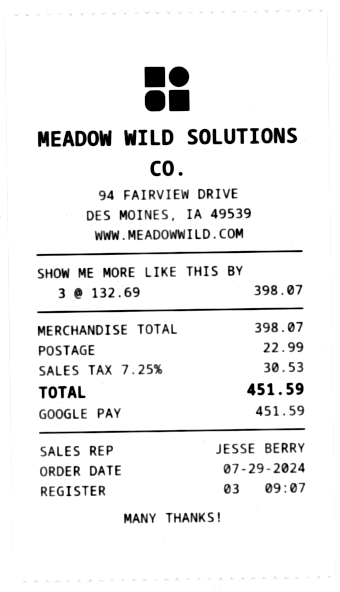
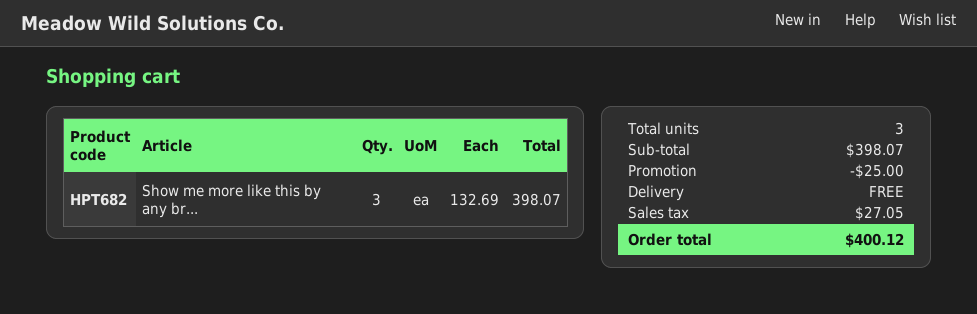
discount: none -> 25.00
shipping: 22.99 -> 0.00
tax: 30.53 -> 27.05
total: 451.59 -> 400.12

